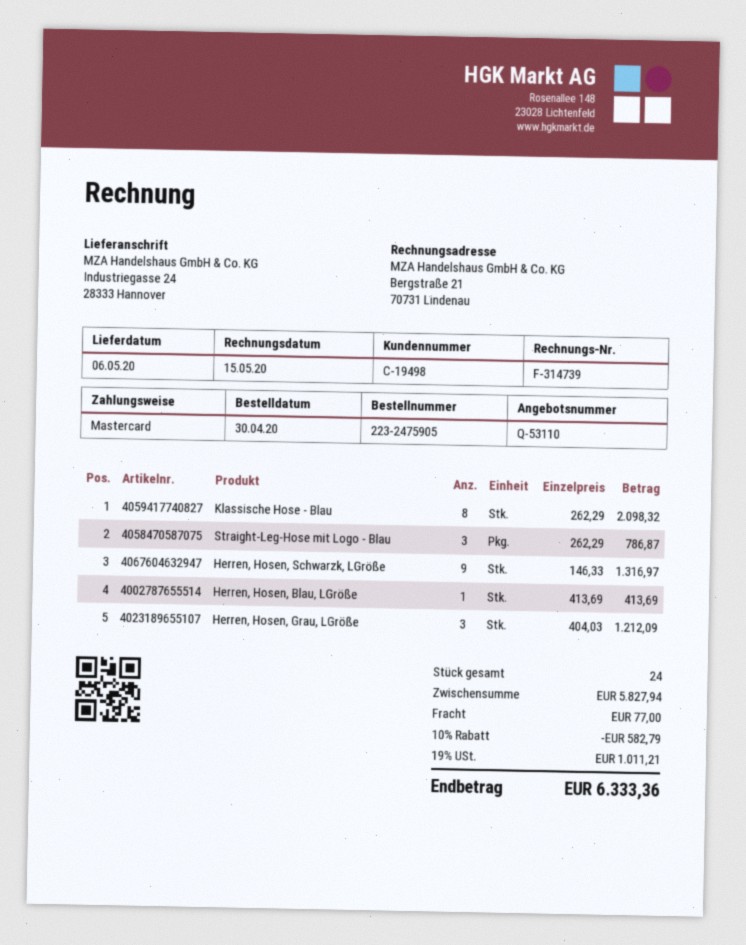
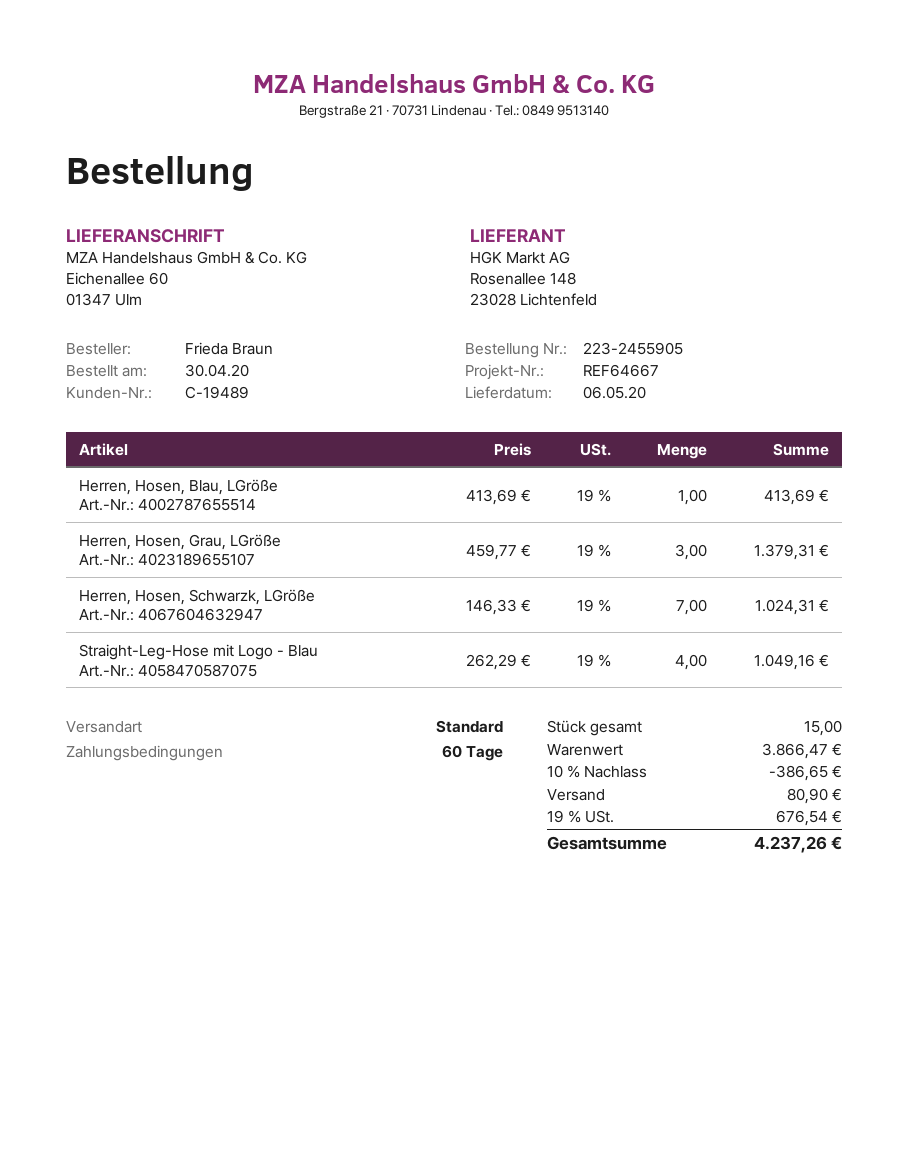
order number: 223-2475905 -> 223-2455905
customer number: C-19498 -> C-19489
ship to: Industriegasse 24, 28333 Hannover -> Eichenallee 60, 01347 Ulm
Klassische Hose - Blau: 8 x 262.29 = 2098.32 -> none
Straight-Leg-Hose mit Logo - Blau: 3 x 262.29 = 786.87 -> 4 x 262.29 = 1049.16
Herren, Hosen, Schwarzk, LGröße: 9 x 146.33 = 1316.97 -> 7 x 146.33 = 1024.31
Herren, Hosen, Grau, LGröße: 3 x 404.03 = 1212.09 -> 3 x 459.77 = 1379.31
total quantity: 24 -> 15
subtotal: 5827.94 -> 3866.47
discount: 10% = 582.79 -> 10% = 386.65
shipping: 77.00 -> 80.90
tax: 19% = 1011.21 -> 19% = 676.54
total: 6333.36 -> 4237.26

